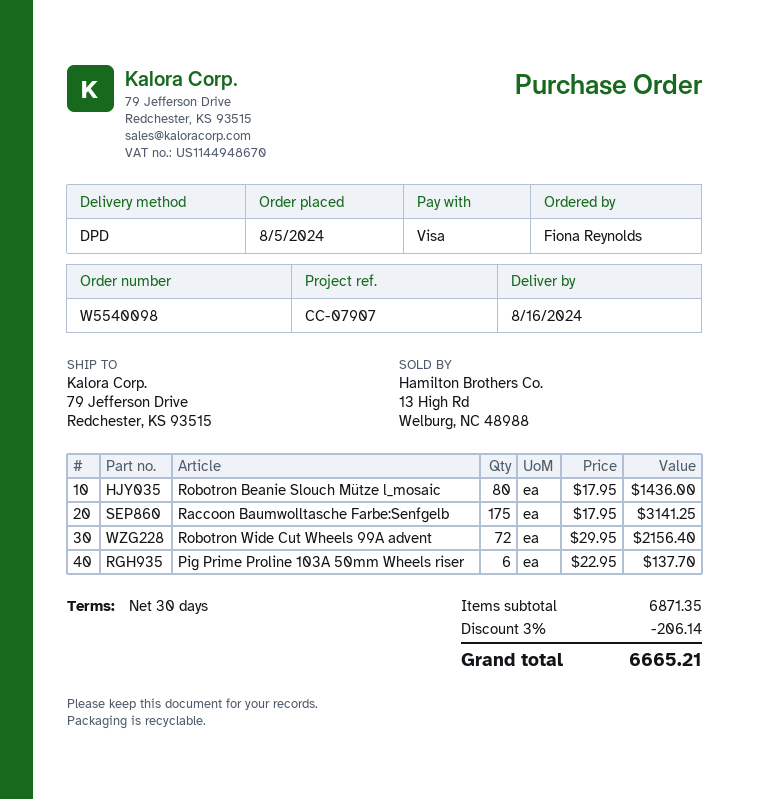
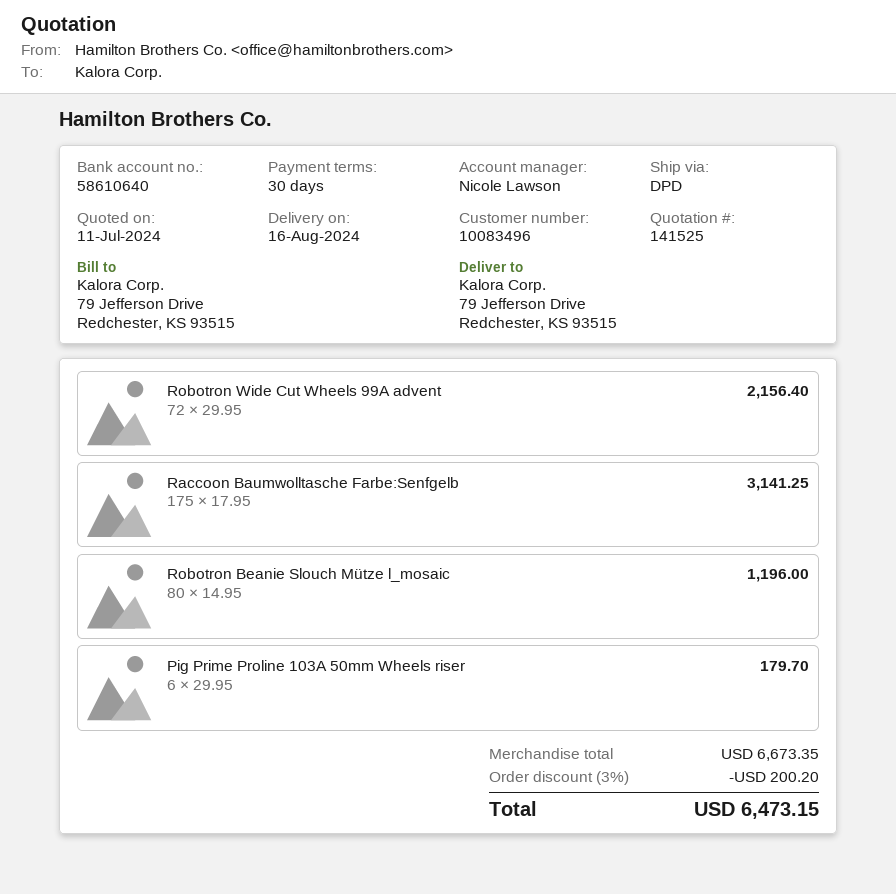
Robotron Beanie Slouch Mütze l_mosaic: 80 x 17.95 = 1436.00 -> 80 x 14.95 = 1196.00
Pig Prime Proline 103A 50mm Wheels riser: 6 x 22.95 = 137.70 -> 6 x 29.95 = 179.70
subtotal: 6871.35 -> 6673.35
discount: 3% = 206.14 -> 3% = 200.20
total: 6665.21 -> 6473.15

